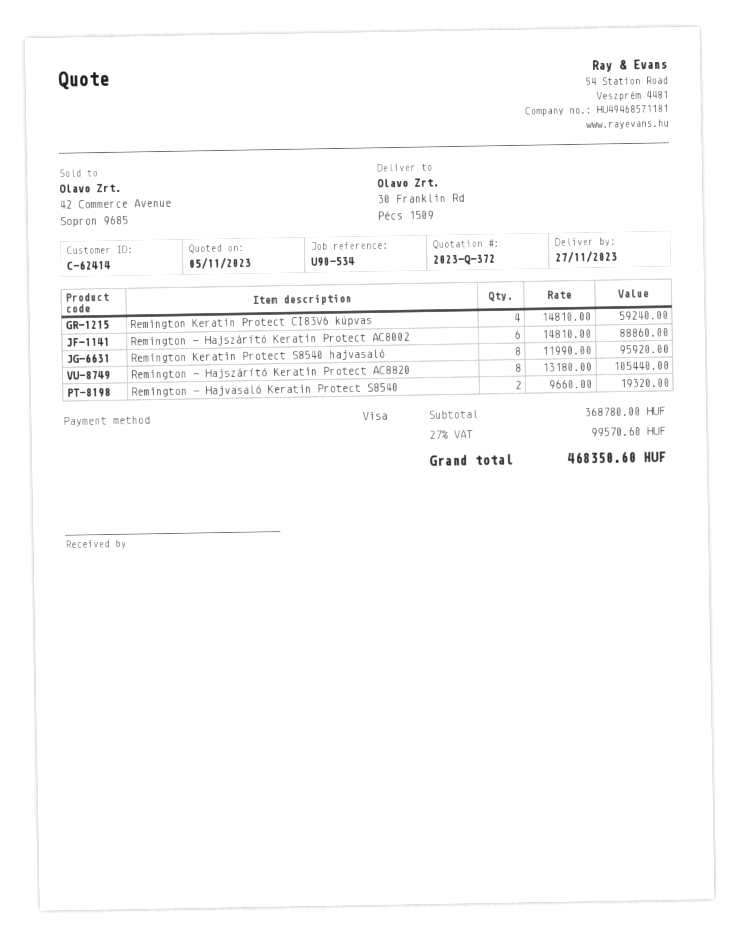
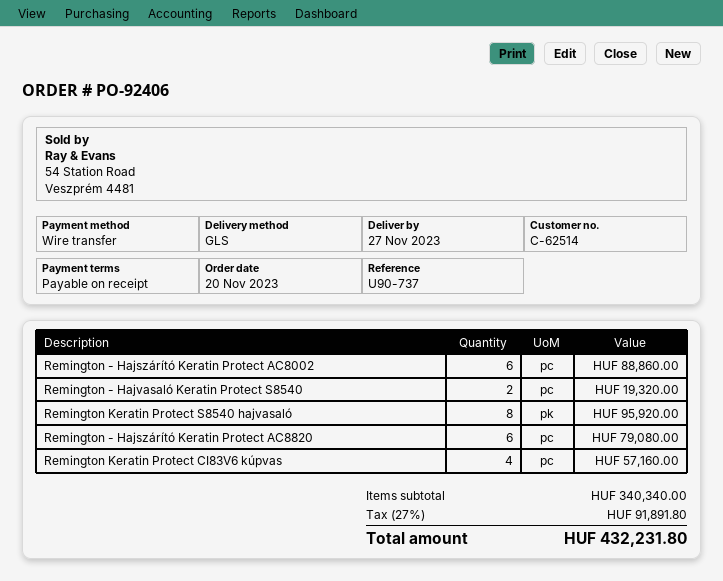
customer number: C-62414 -> C-62514
reference: U90-534 -> U90-737
payment method: Visa -> bank transfer
Remington Keratin Protect CI83V6 kúpvas: 4 for 59240.00 -> 4 for 57160.00
Remington - Hajszárító Keratin Protect AC8820: 8 for 105440.00 -> 6 for 79080.00
subtotal: 368780.00 -> 340340.00
tax: 27% = 99570.60 -> 27% = 91891.80
total: 468350.60 -> 432231.80

